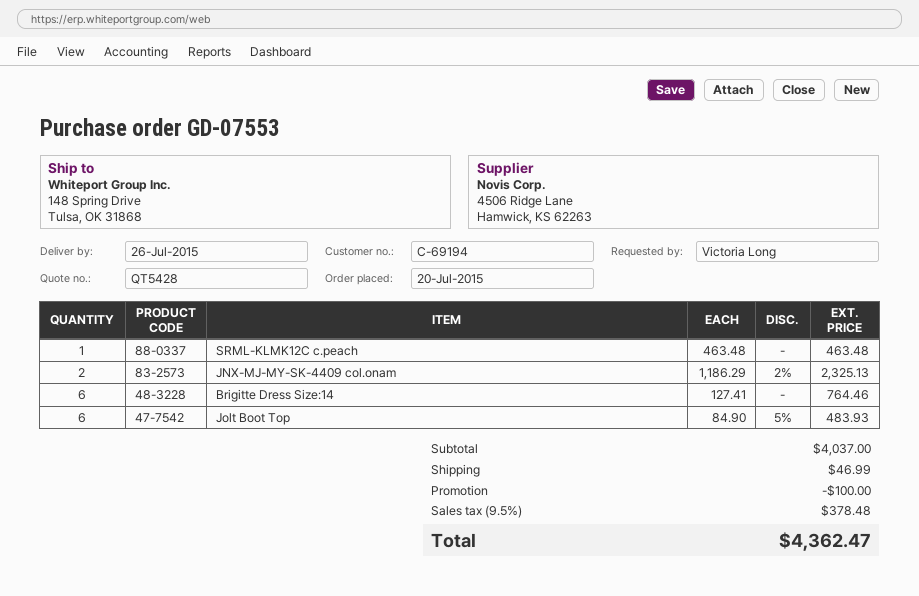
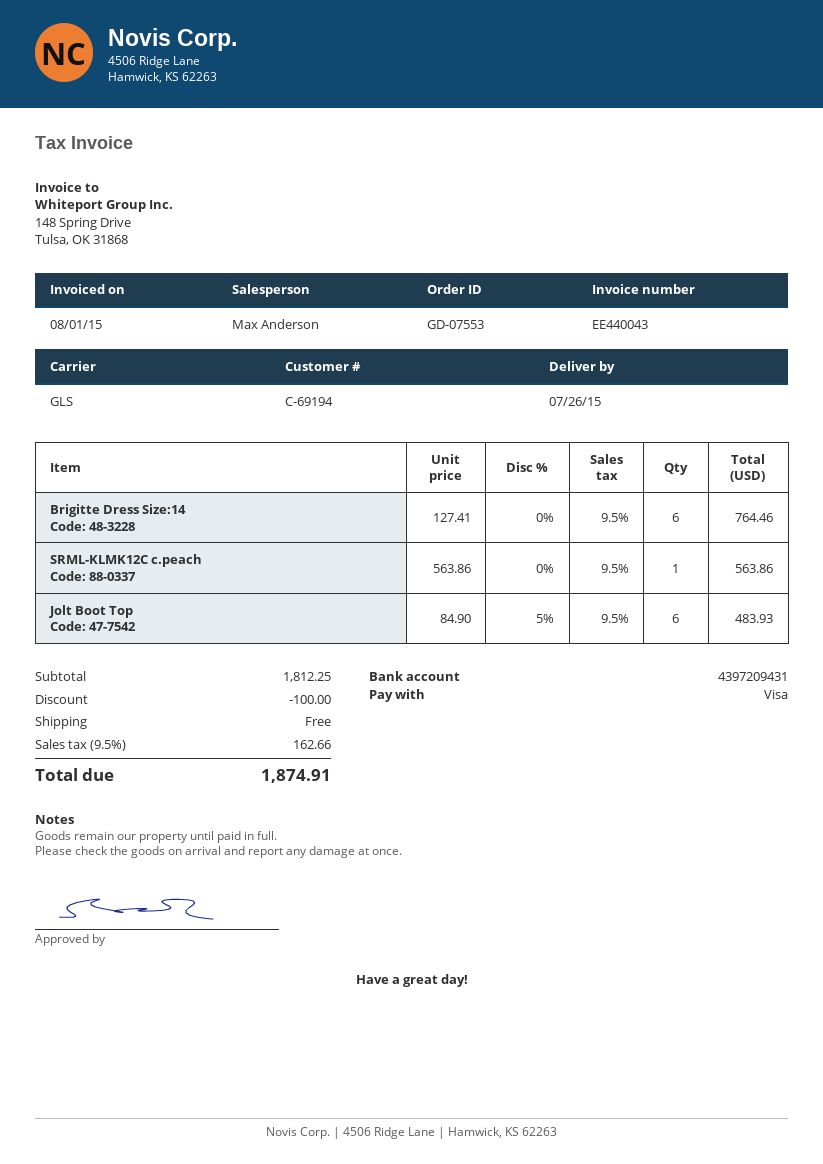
SRML-KLMK12C c.peach: 1 x 463.48 = 463.48 -> 1 x 563.86 = 563.86
JNX-MJ-MY-SK-4409 col.onam: 2 x 1186.29 - 2% = 2325.13 -> none
subtotal: 4037.00 -> 1812.25
shipping: 46.99 -> 0.00
tax: 9.5% = 378.48 -> 9.5% = 162.66
total: 4362.47 -> 1874.91

